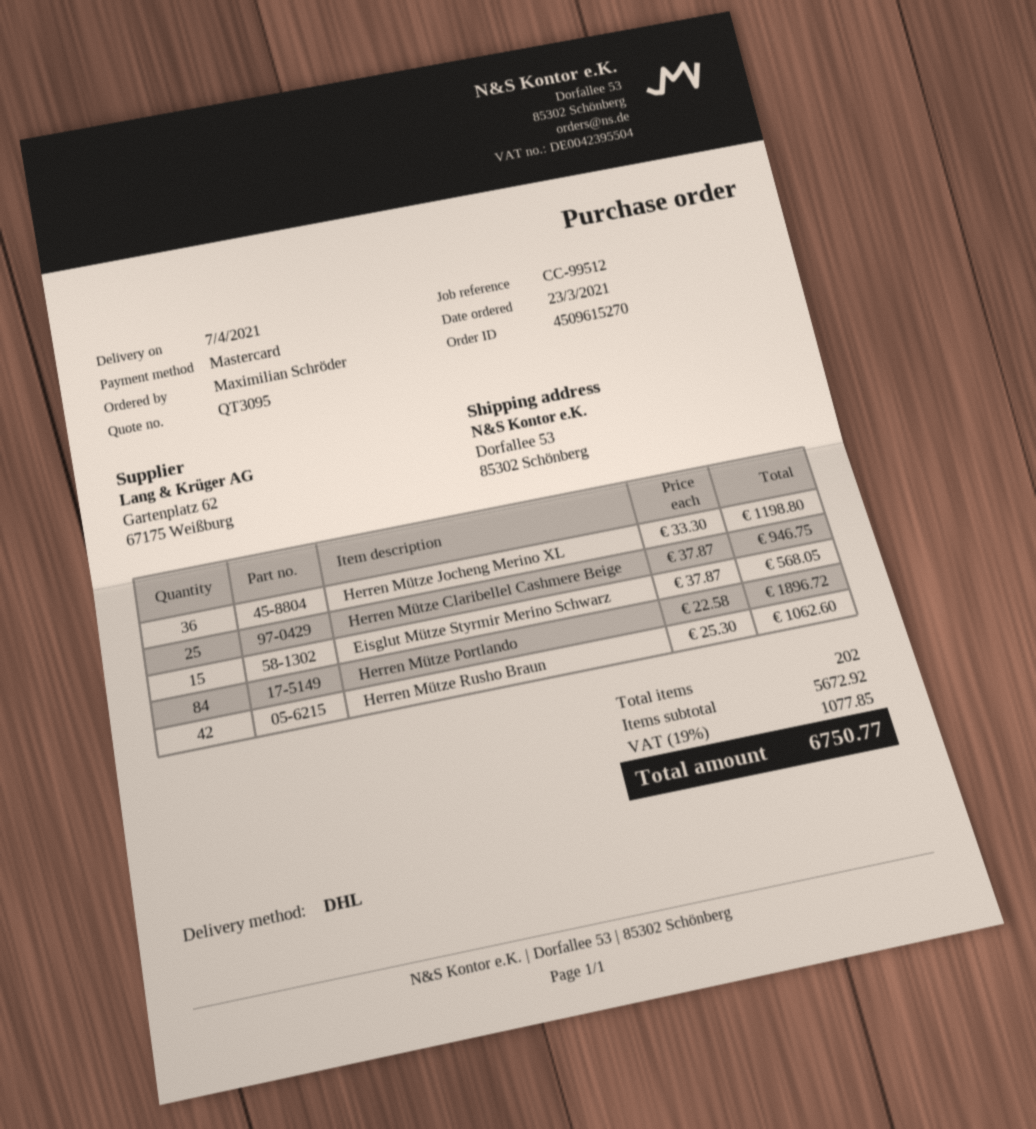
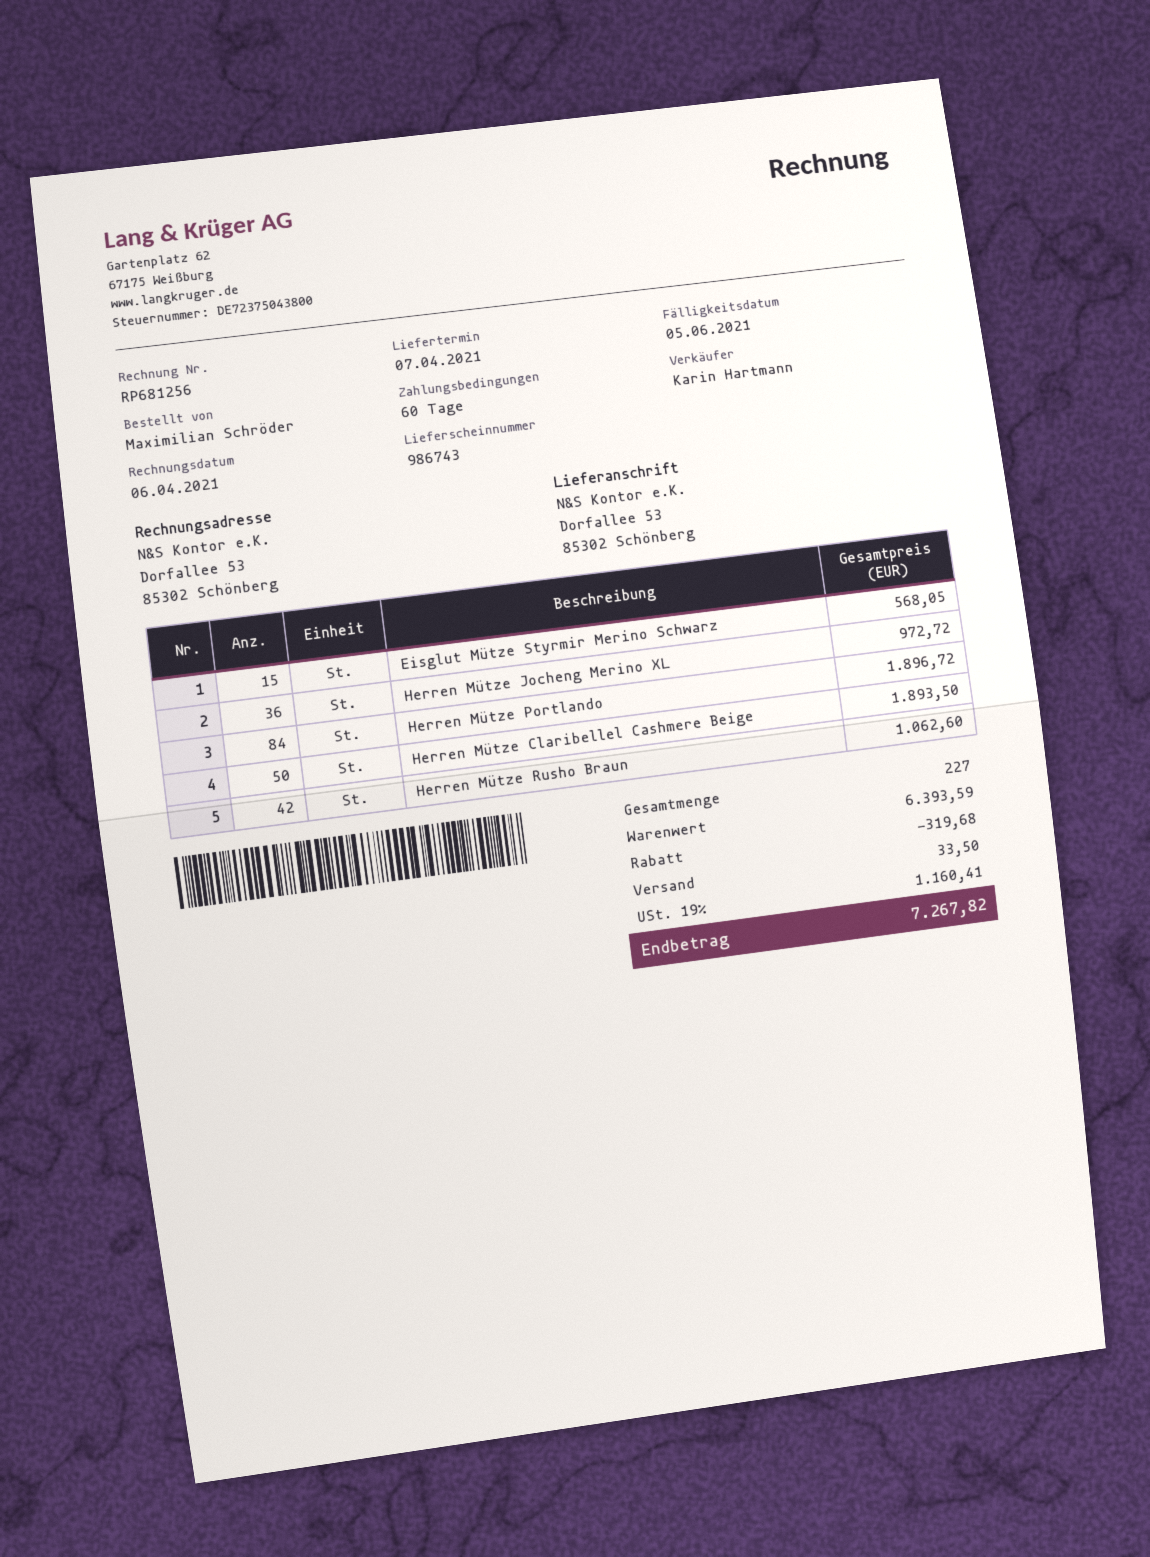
Herren Mütze Jocheng Merino XL: 36 for 1198.80 -> 36 for 972.72
Herren Mütze Claribellel Cashmere Beige: 25 for 946.75 -> 50 for 1893.50
total quantity: 202 -> 227
subtotal: 5672.92 -> 6393.59
discount: none -> 319.68
shipping: none -> 33.50
tax: 19% = 1077.85 -> 19% = 1160.41
total: 6750.77 -> 7267.82

